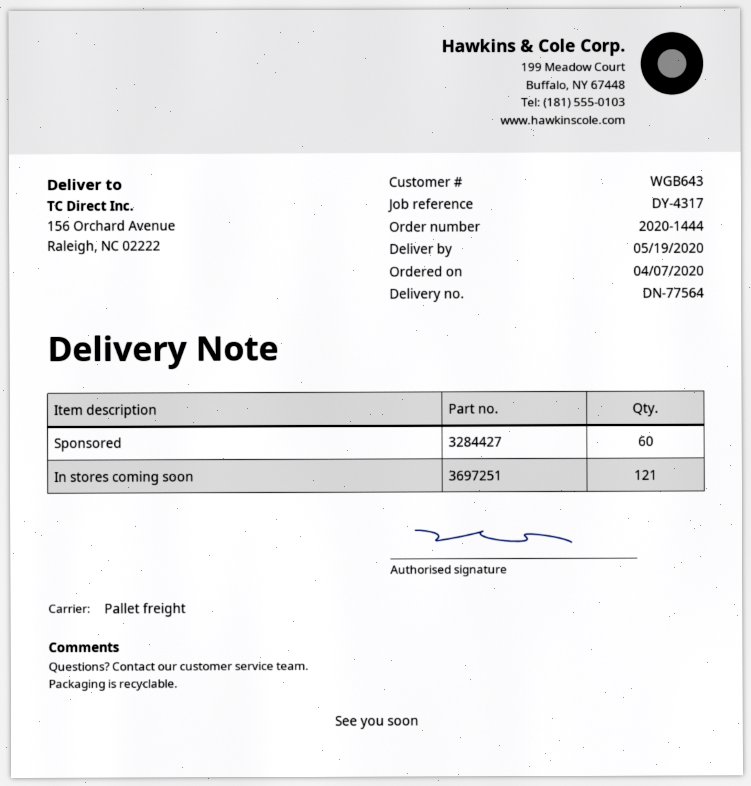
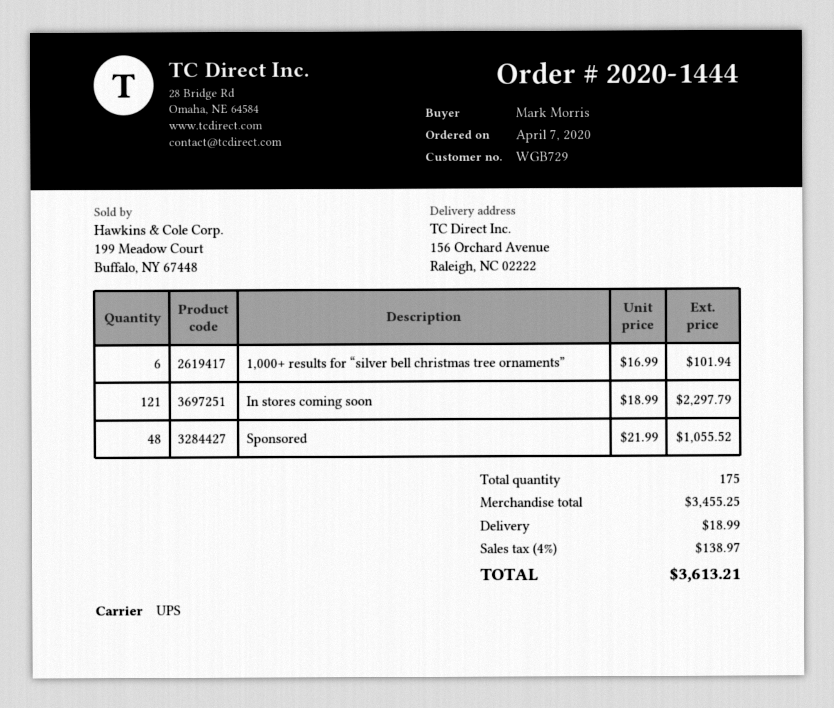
customer number: WGB643 -> WGB729
shipping method: pallet freight -> UPS
Sponsored: 60 -> 48
1,000+ results for “silver bell christmas tree ornaments”: none -> 6

